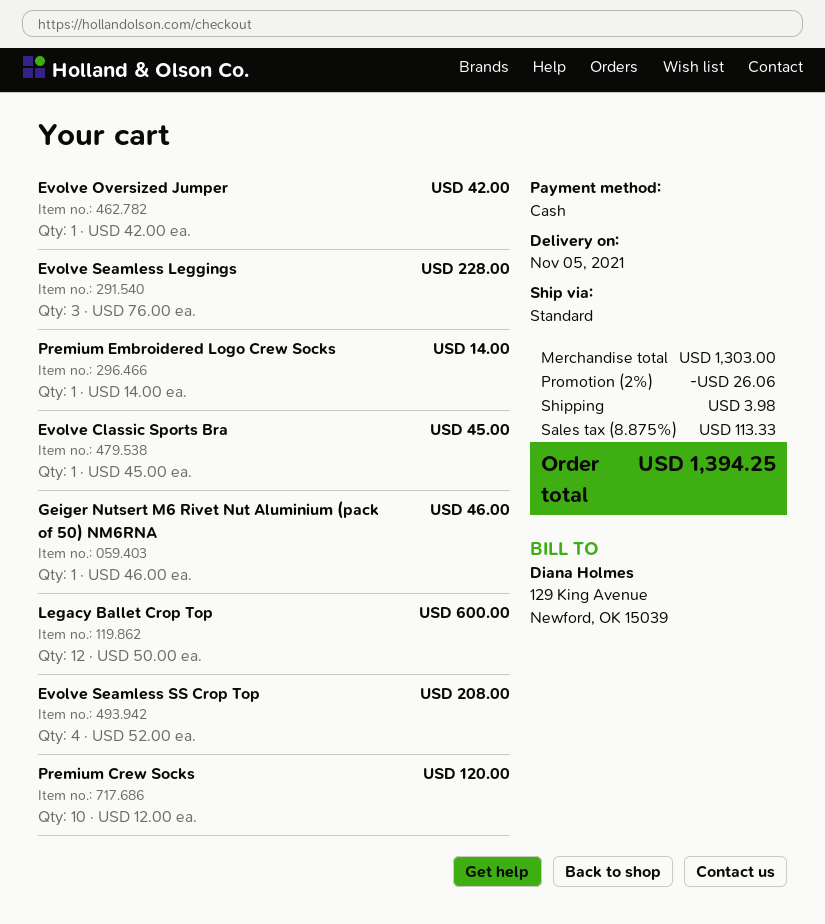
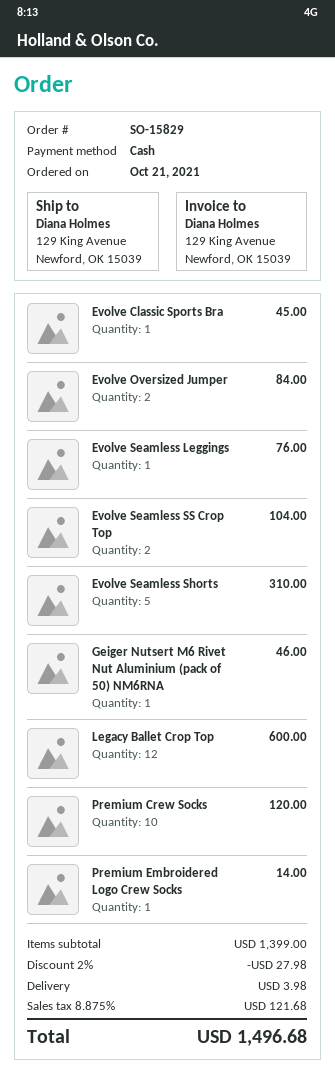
Evolve Oversized Jumper: 1 for 42.00 -> 2 for 84.00
Evolve Seamless Leggings: 3 for 228.00 -> 1 for 76.00
Evolve Seamless SS Crop Top: 4 for 208.00 -> 2 for 104.00
Evolve Seamless Shorts: none -> 5 for 310.00
subtotal: 1303.00 -> 1399.00
discount: 2% = 26.06 -> 2% = 27.98
tax: 8.875% = 113.33 -> 8.875% = 121.68
total: 1394.25 -> 1496.68

